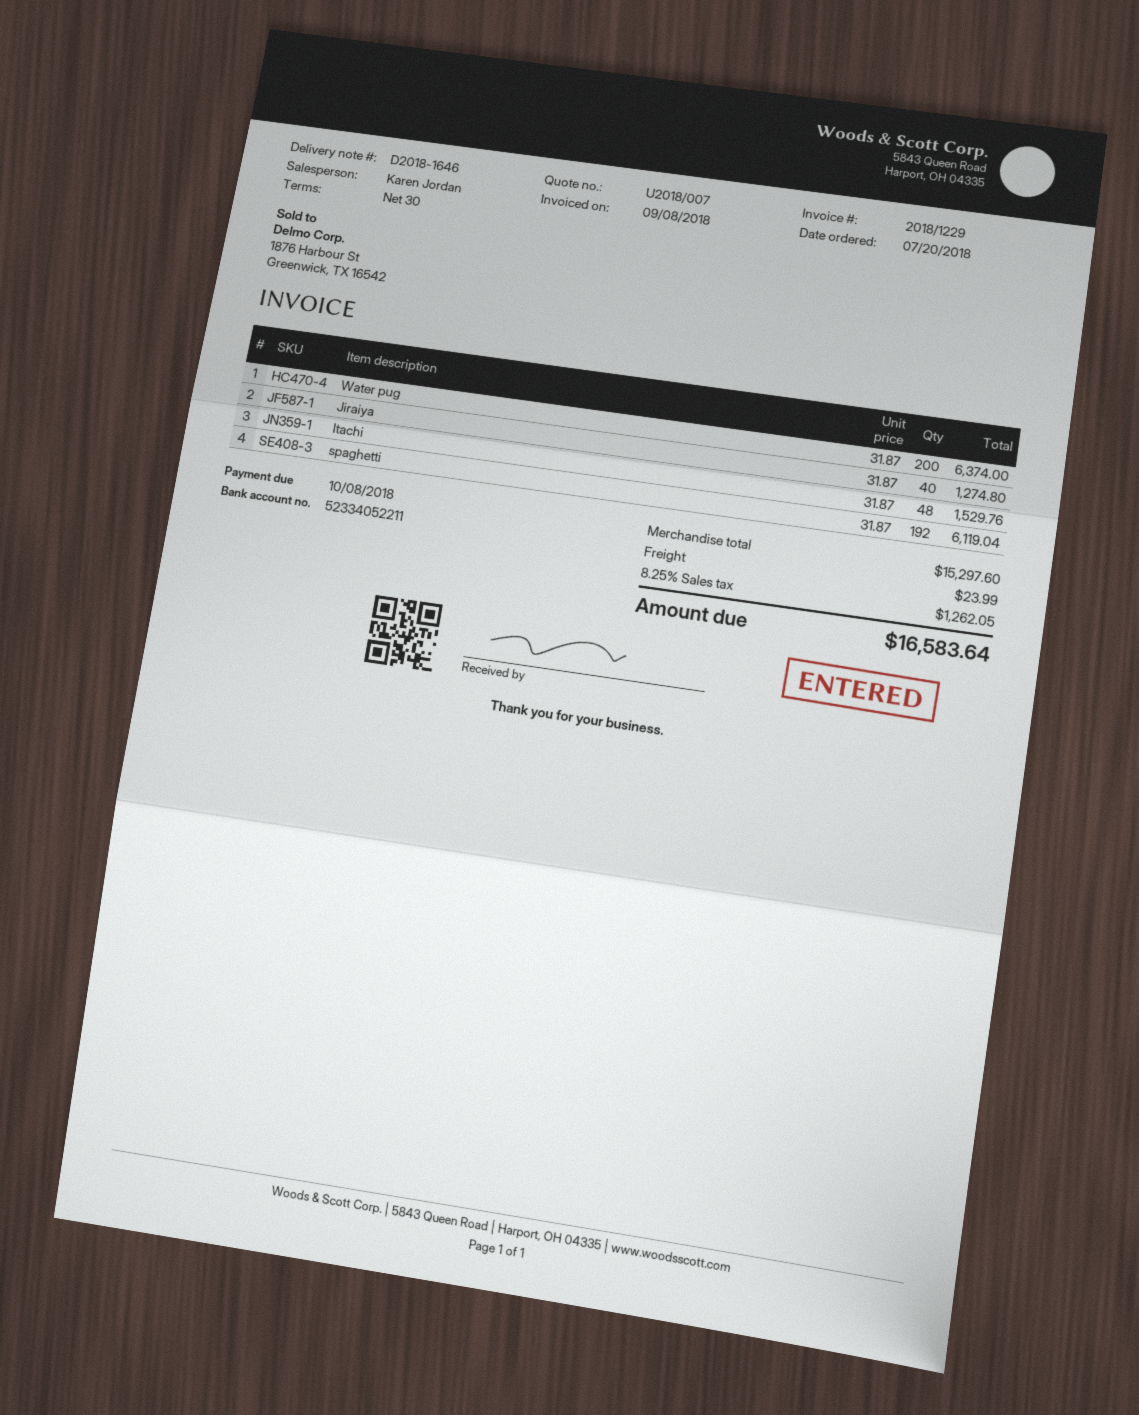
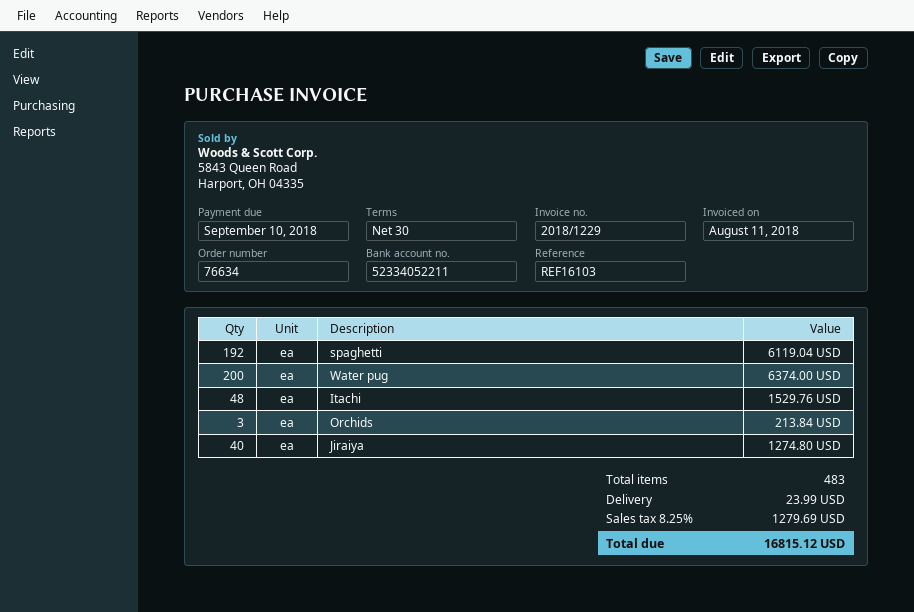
invoice date: 2018-09-08 -> 2018-08-11
due date: 2018-10-08 -> 2018-09-10
Orchids: none -> 3 for 213.84
tax: 8.25% = 1262.05 -> 8.25% = 1279.69
total: 16583.64 -> 16815.12

